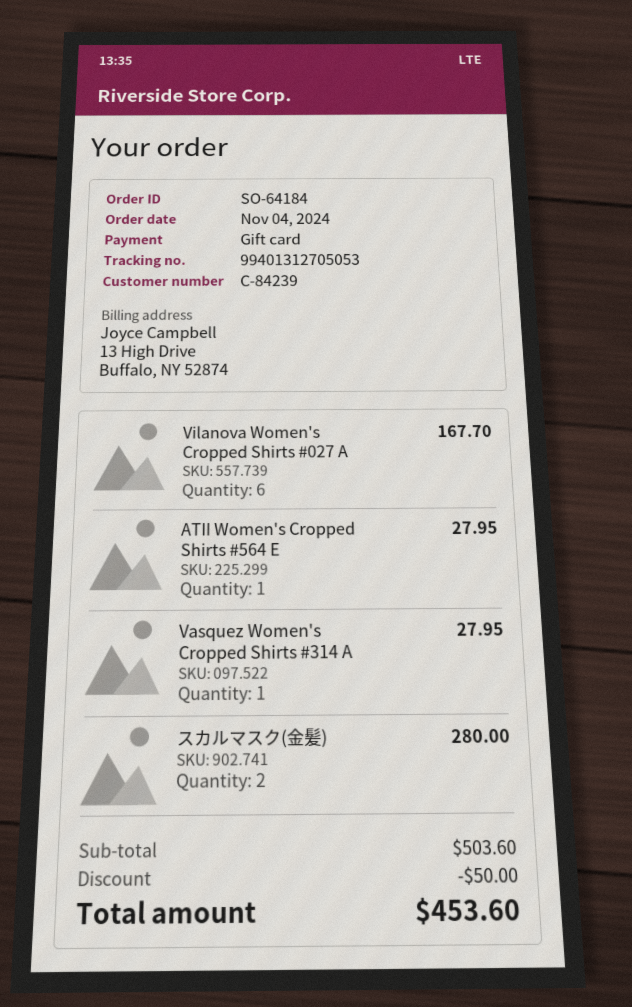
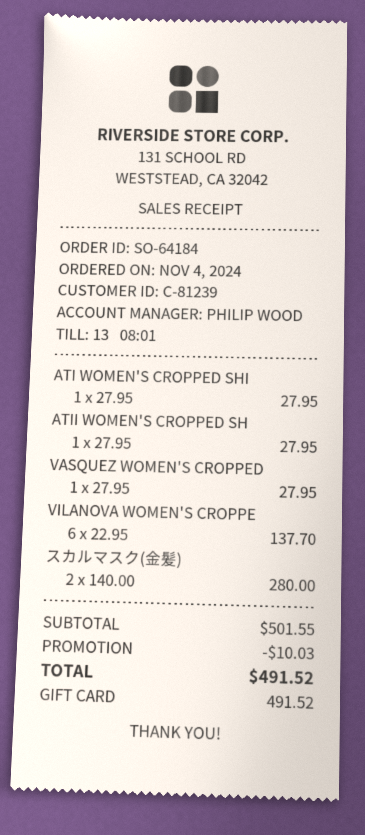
customer number: C-84239 -> C-81239
Vilanova Women's Cropped Shirts #027 A: 6 for 167.70 -> 6 for 137.70
ATI WOMEN'S CROPPED SHI: none -> 1 for 27.95
subtotal: 503.60 -> 501.55
discount: 50.00 -> 10.03
total: 453.60 -> 491.52

